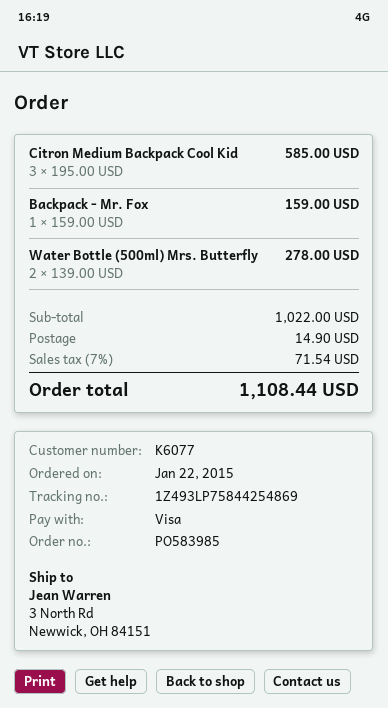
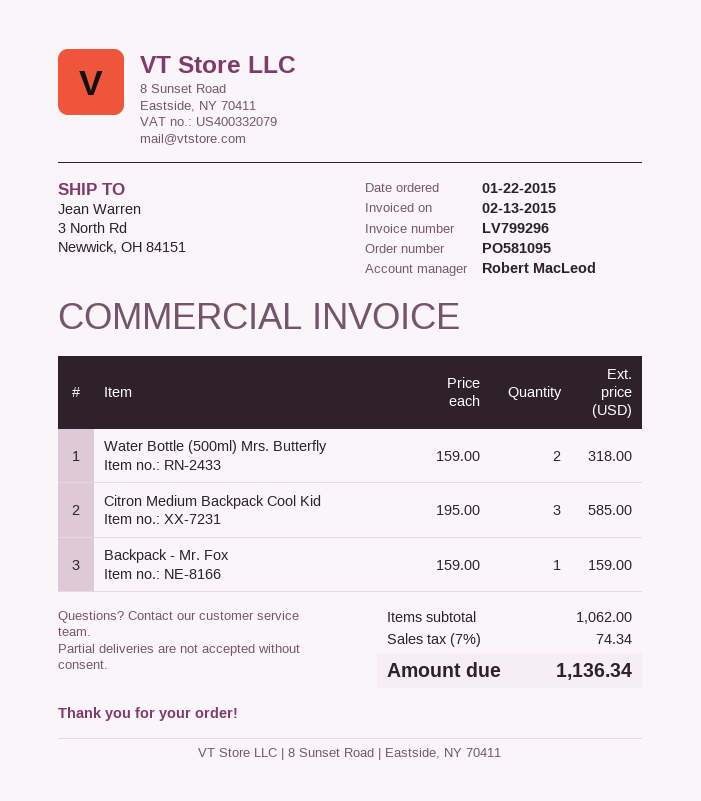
order number: PO583985 -> PO581095
Water Bottle (500ml) Mrs. Butterfly: 2 x 139.00 = 278.00 -> 2 x 159.00 = 318.00
subtotal: 1022.00 -> 1062.00
shipping: 14.90 -> none
tax: 7% = 71.54 -> 7% = 74.34
total: 1108.44 -> 1136.34

